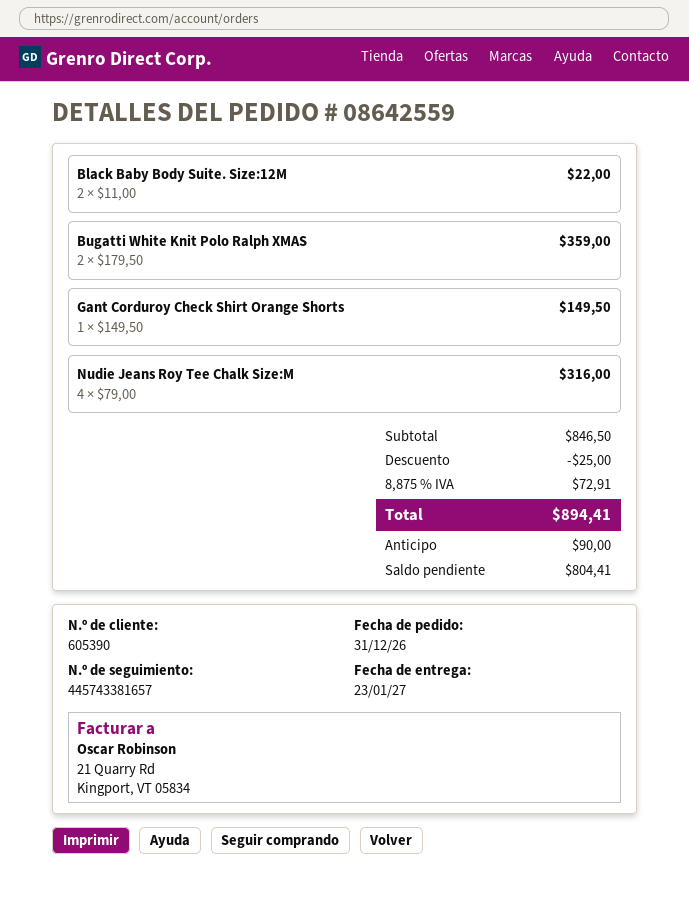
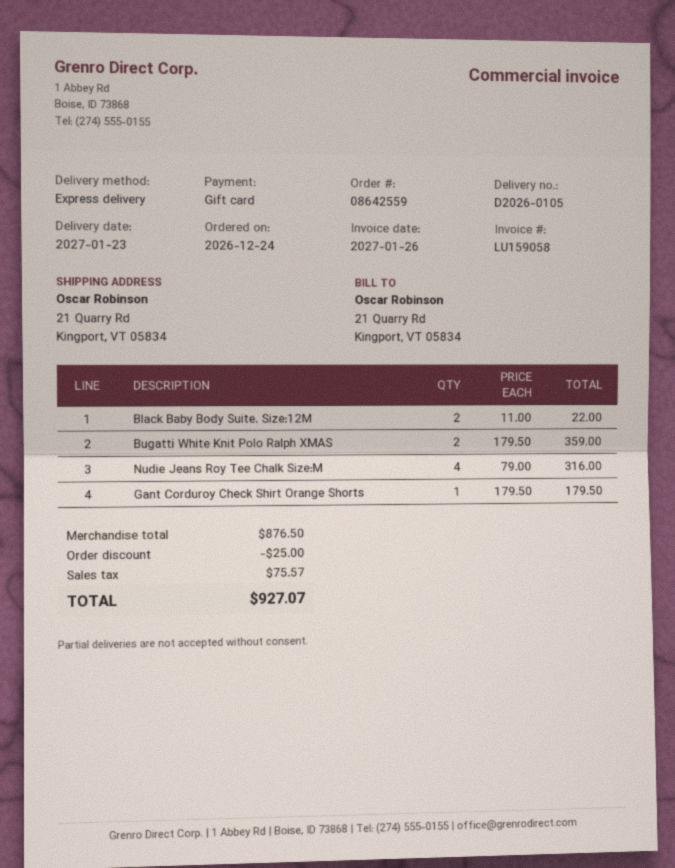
order date: 2026-12-31 -> 2026-12-24
Gant Corduroy Check Shirt Orange Shorts: 1 x 149.50 = 149.50 -> 1 x 179.50 = 179.50
subtotal: 846.50 -> 876.50
tax: 72.91 -> 75.57
total: 894.41 -> 927.07

